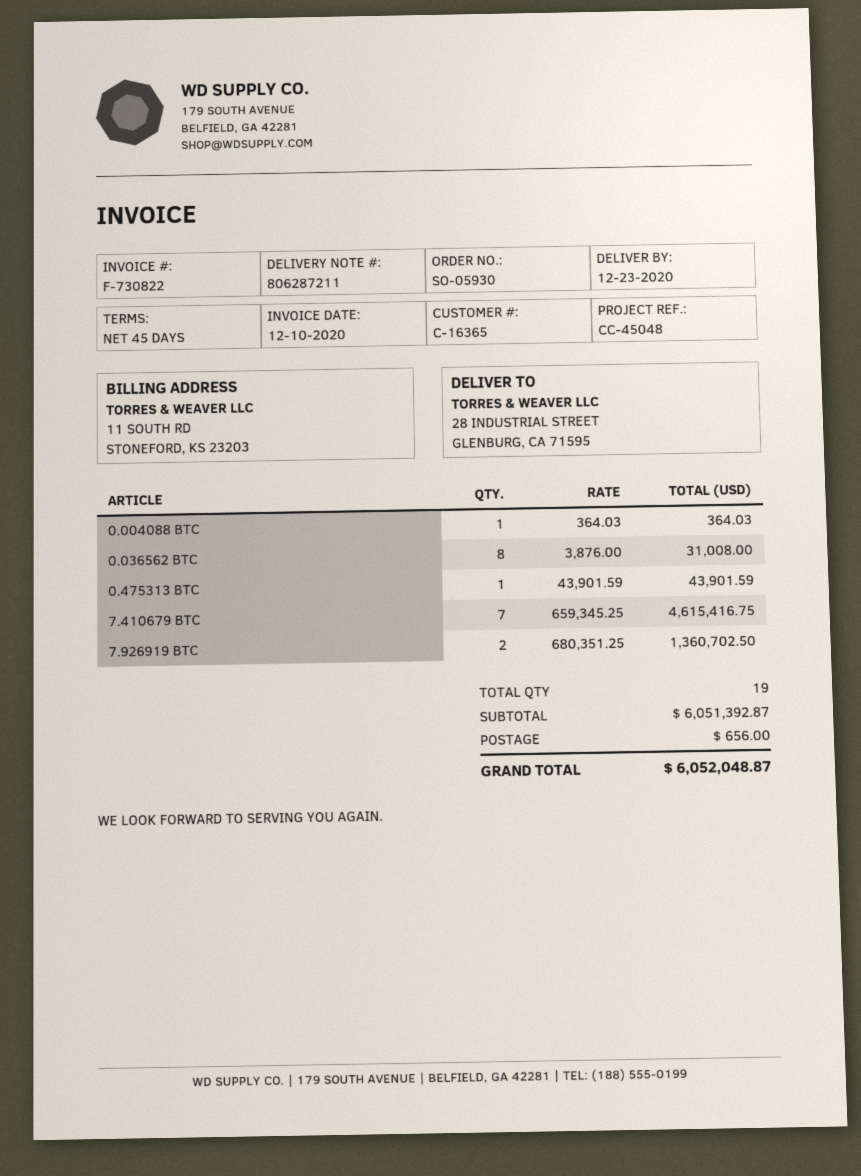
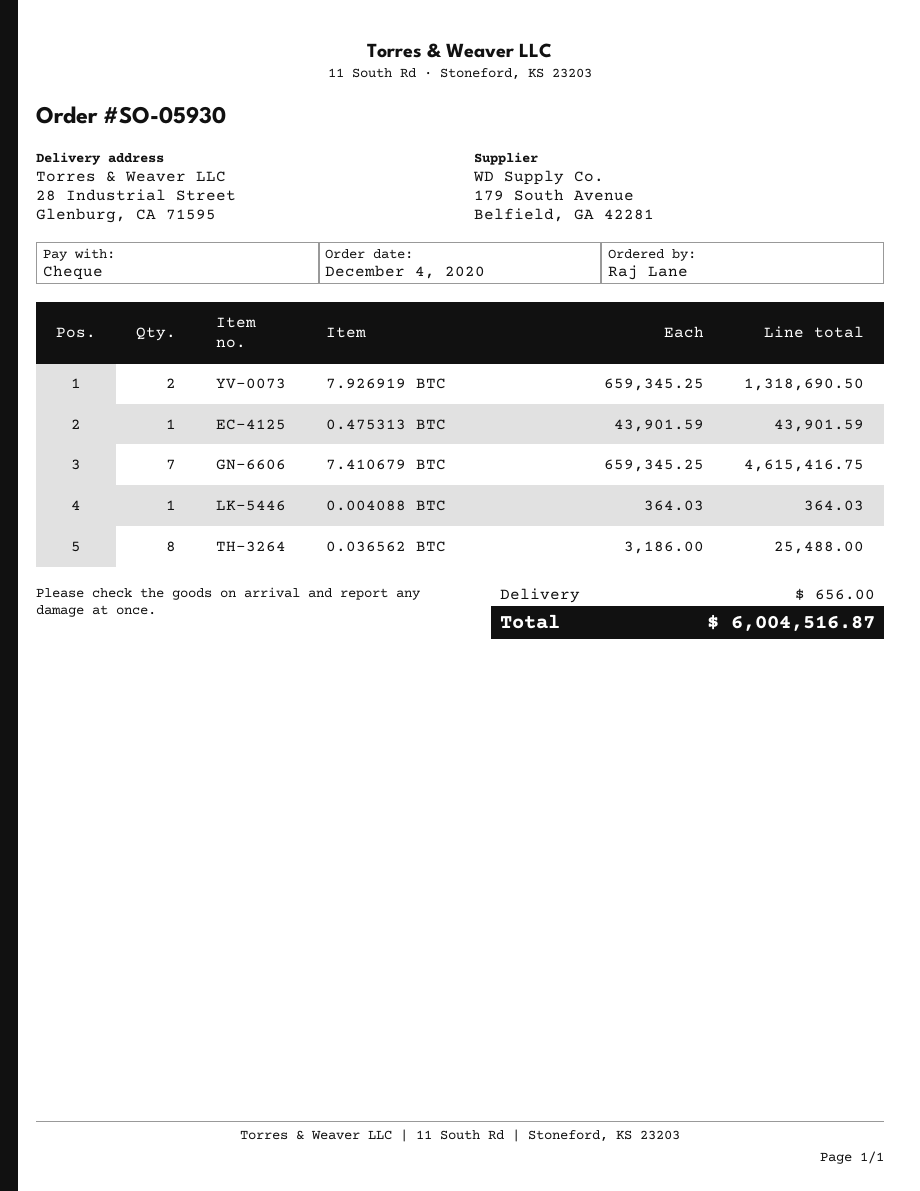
0.036562 BTC: 8 x 3876.00 = 31008.00 -> 8 x 3186.00 = 25488.00
7.926919 BTC: 2 x 680351.25 = 1360702.50 -> 2 x 659345.25 = 1318690.50
total: 6052048.87 -> 6004516.87

